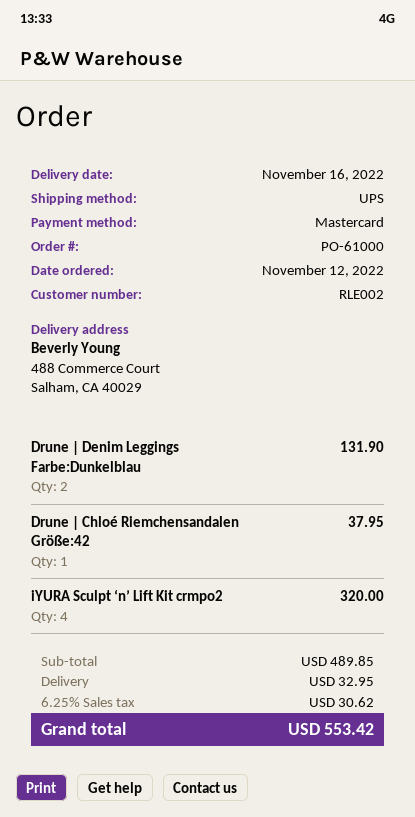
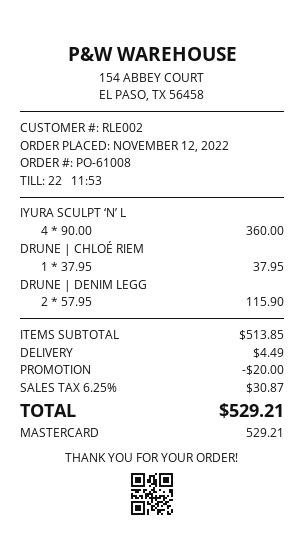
order number: PO-61000 -> PO-61008
Drune | Denim Leggings Farbe:Dunkelblau: 2 for 131.90 -> 2 for 115.90
iYURA Sculpt ‘n’ Lift Kit crmpo2: 4 for 320.00 -> 4 for 360.00
subtotal: 489.85 -> 513.85
discount: none -> 20.00
shipping: 32.95 -> 4.49
tax: 6.25% = 30.62 -> 6.25% = 30.87
total: 553.42 -> 529.21

